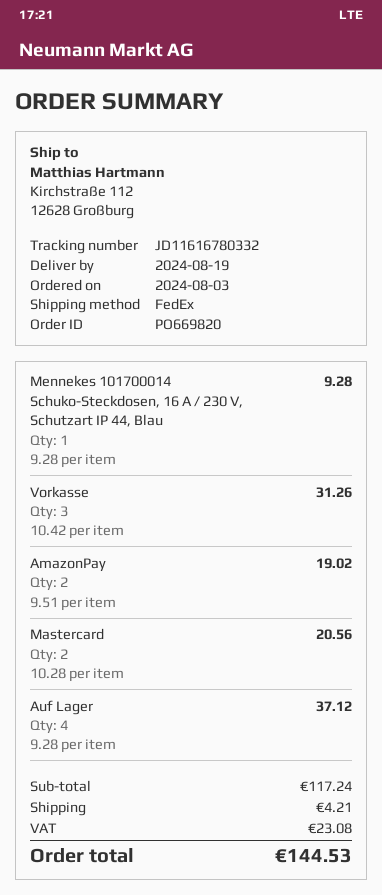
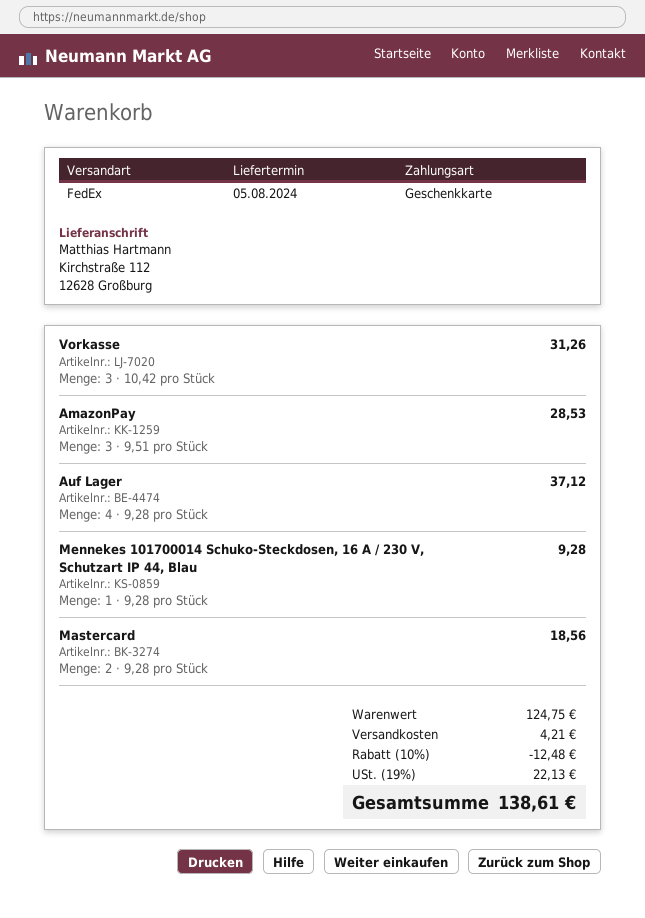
delivery date: 2024-08-19 -> 2024-08-05
AmazonPay: 2 x 9.51 = 19.02 -> 3 x 9.51 = 28.53
Mastercard: 2 x 10.28 = 20.56 -> 2 x 9.28 = 18.56
subtotal: 117.24 -> 124.75
discount: none -> 10% = 12.48
tax: 23.08 -> 22.13
total: 144.53 -> 138.61

